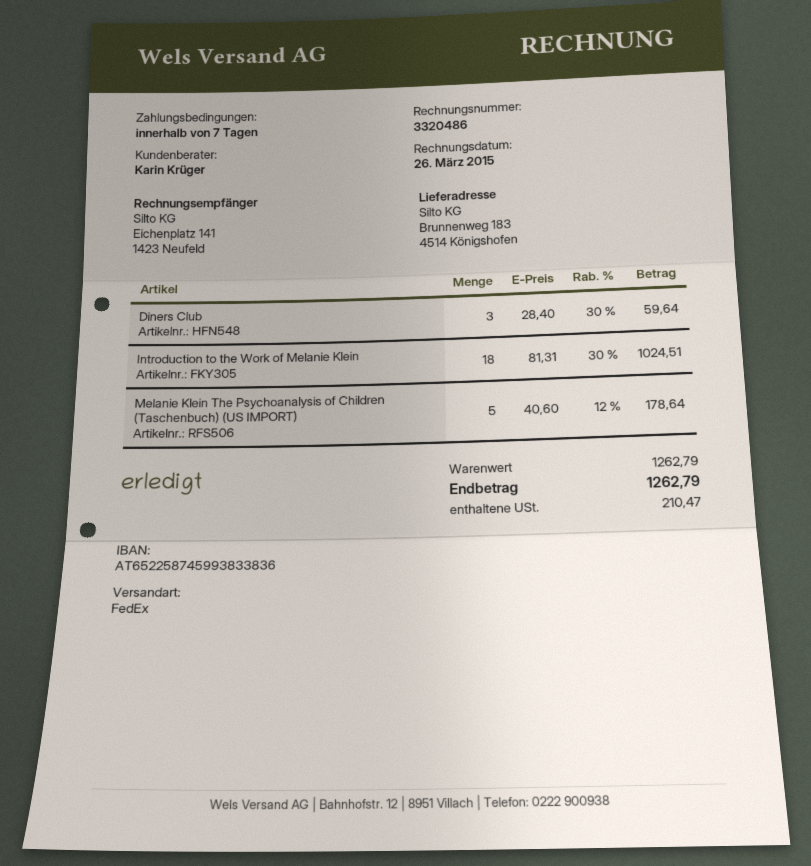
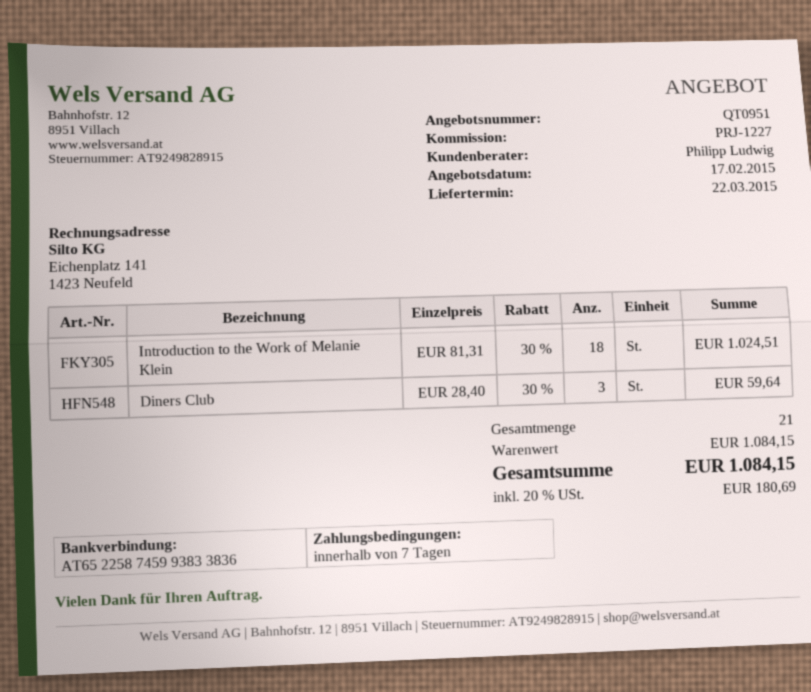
sales rep: Karin Krüger -> Philipp Ludwig
Melanie Klein The Psychoanalysis of Children (Taschenbuch) (US IMPORT): 5 x 40.60 - 12% = 178.64 -> none
subtotal: 1262.79 -> 1084.15
tax: 210.47 -> 180.69
total: 1262.79 -> 1084.15

